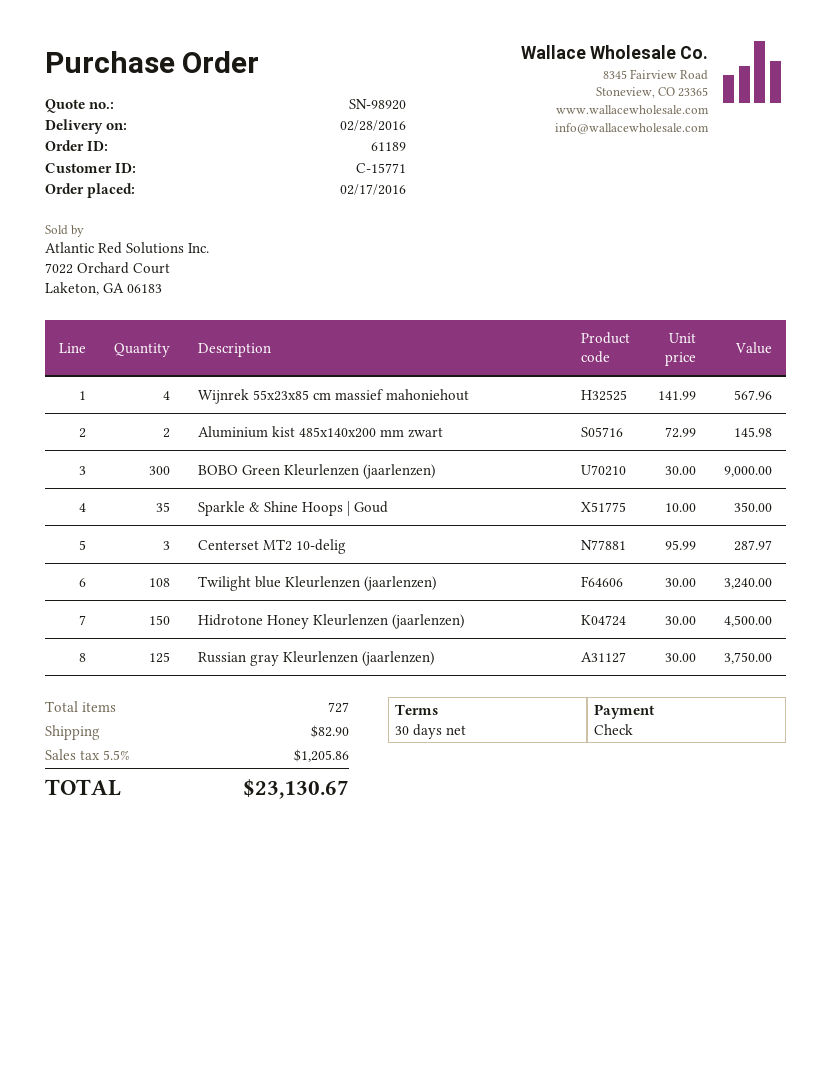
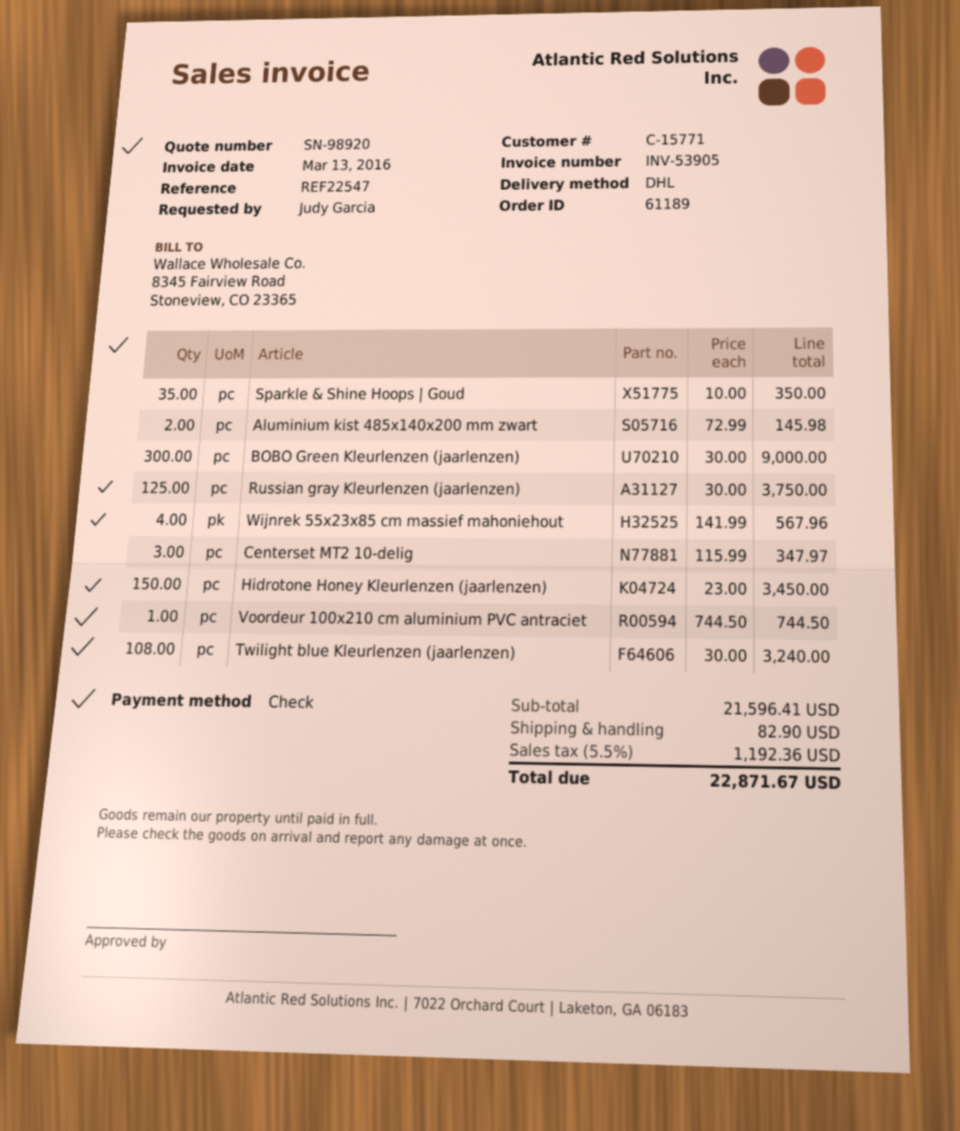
Centerset MT2 10-delig: 3 x 95.99 = 287.97 -> 3 x 115.99 = 347.97
Hidrotone Honey Kleurlenzen (jaarlenzen): 150 x 30.00 = 4500.00 -> 150 x 23.00 = 3450.00
Voordeur 100x210 cm aluminium PVC antraciet: none -> 1 x 744.50 = 744.50
tax: 5.5% = 1205.86 -> 5.5% = 1192.36
total: 23130.67 -> 22871.67

